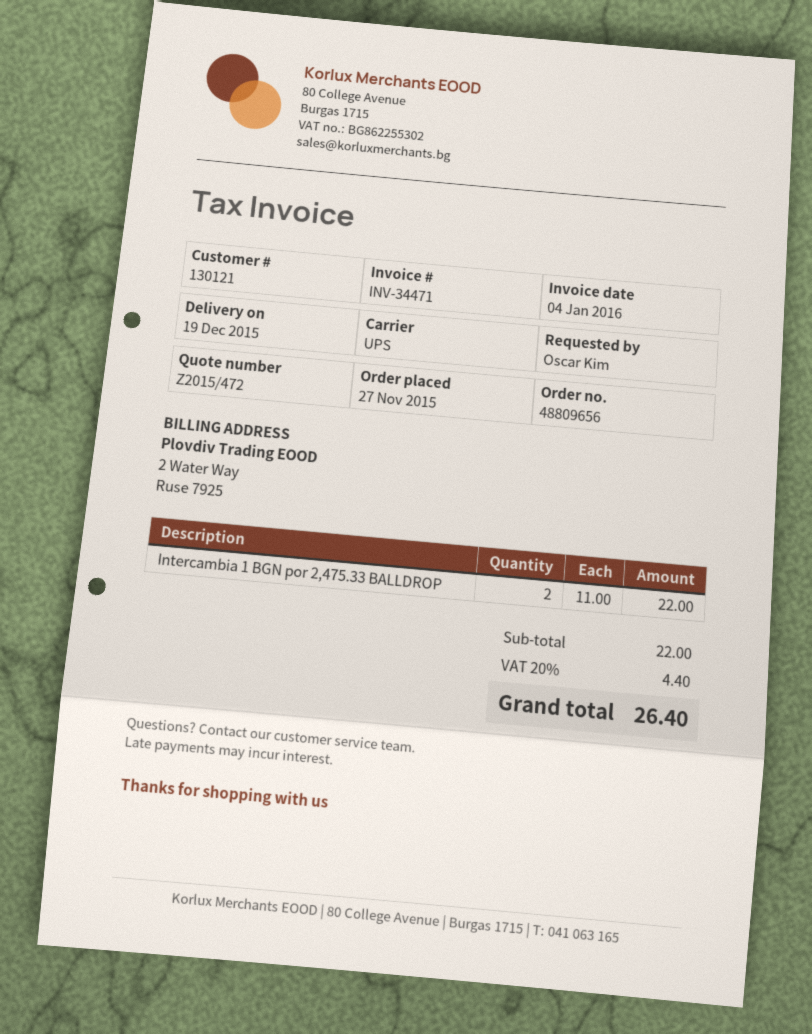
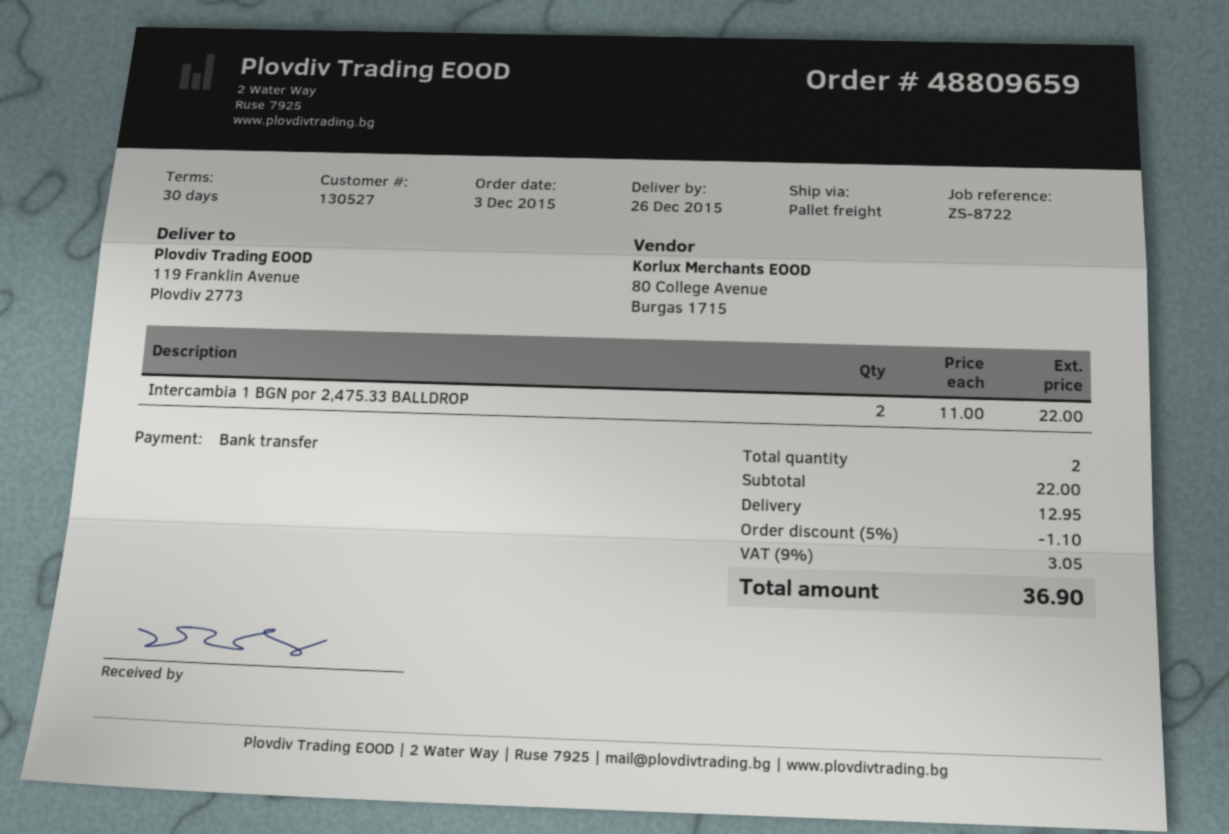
order number: 48809656 -> 48809659
order date: 2015-11-27 -> 2015-12-03
delivery date: 2015-12-19 -> 2015-12-26
customer number: 130121 -> 130527
shipping method: UPS -> pallet freight
discount: none -> 5% = 1.10
shipping: none -> 12.95
tax: 20% = 4.40 -> 9% = 3.05
total: 26.40 -> 36.90

